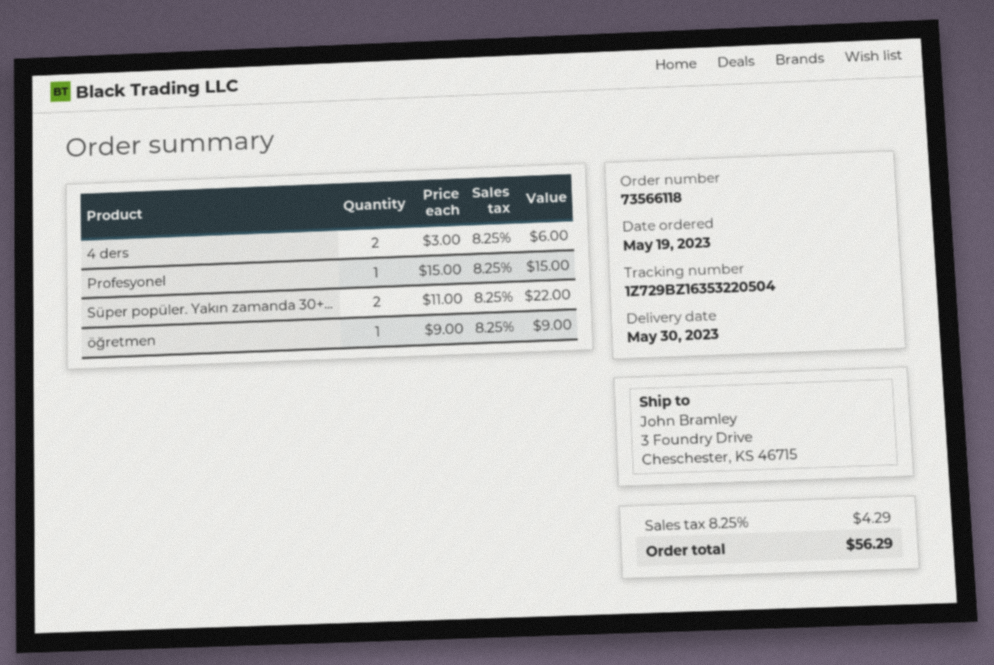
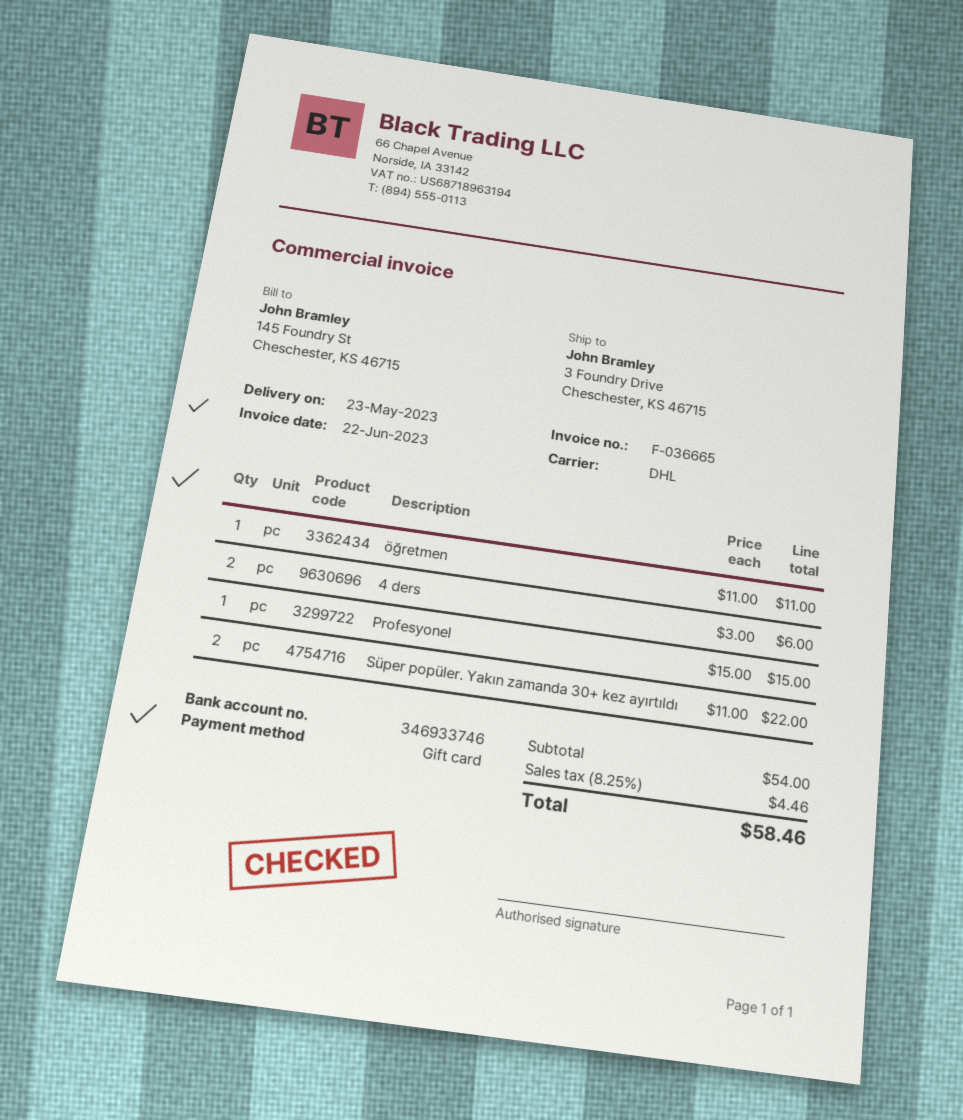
delivery date: 2023-05-30 -> 2023-05-23
öğretmen: 1 x 9.00 = 9.00 -> 1 x 11.00 = 11.00
tax: 8.25% = 4.29 -> 8.25% = 4.46
total: 56.29 -> 58.46

